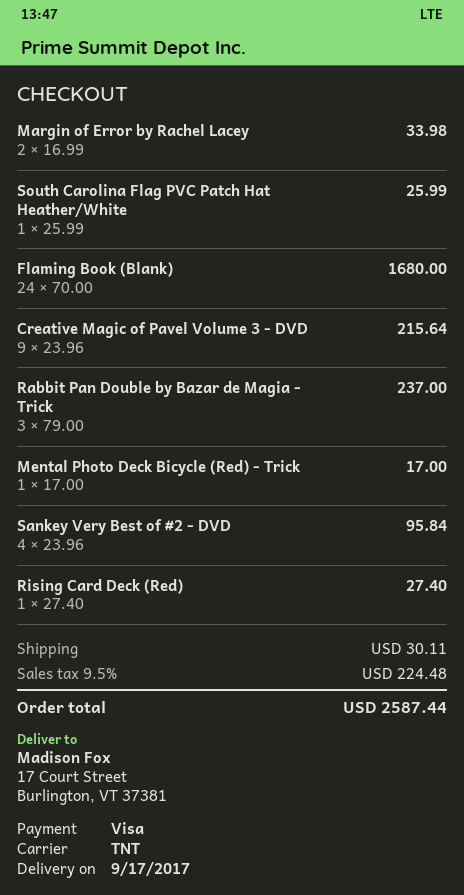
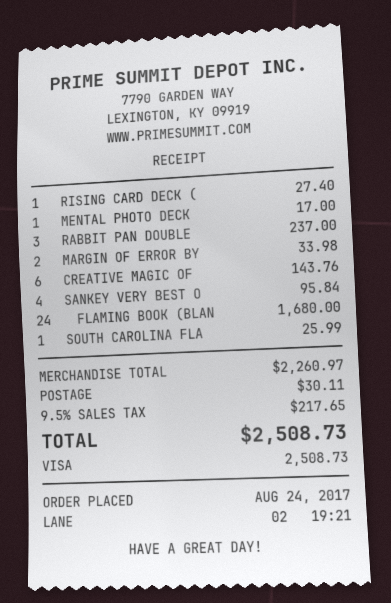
Creative Magic of Pavel Volume 3 - DVD: 9 for 215.64 -> 6 for 143.76
tax: 9.5% = 224.48 -> 9.5% = 217.65
total: 2587.44 -> 2508.73

